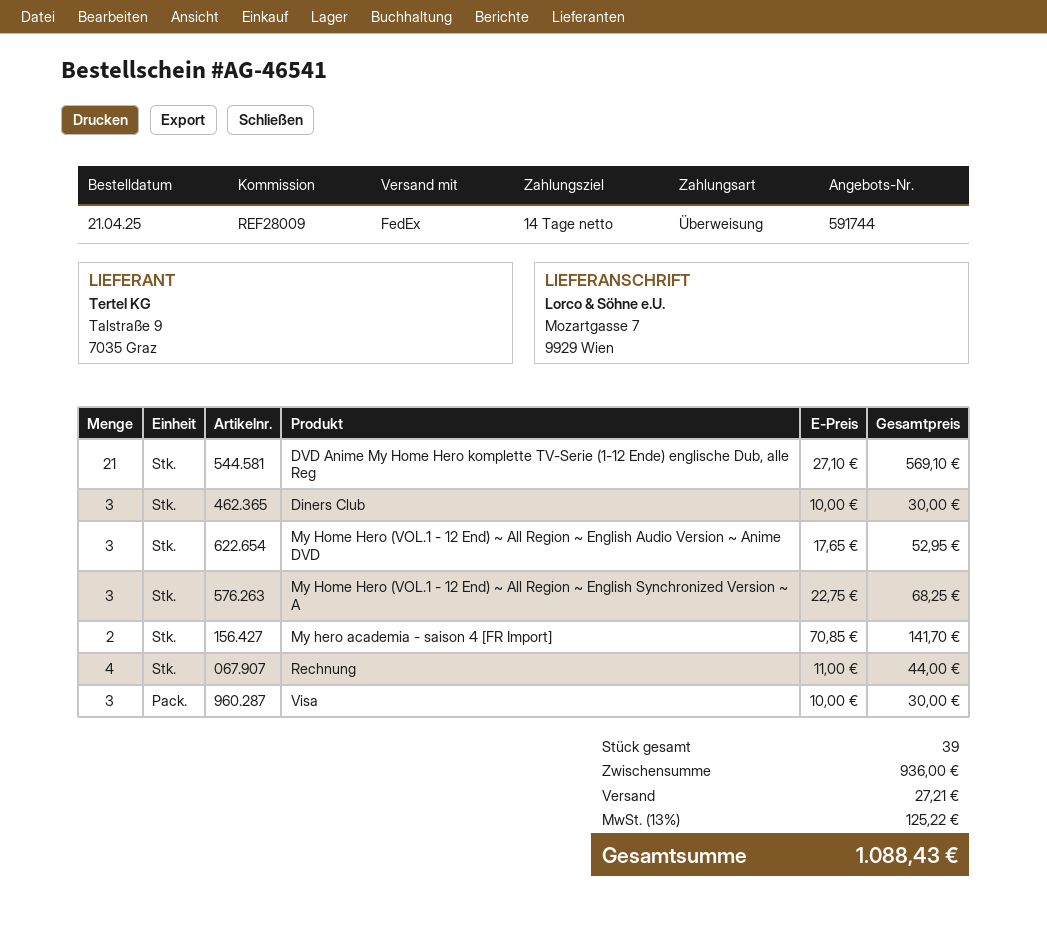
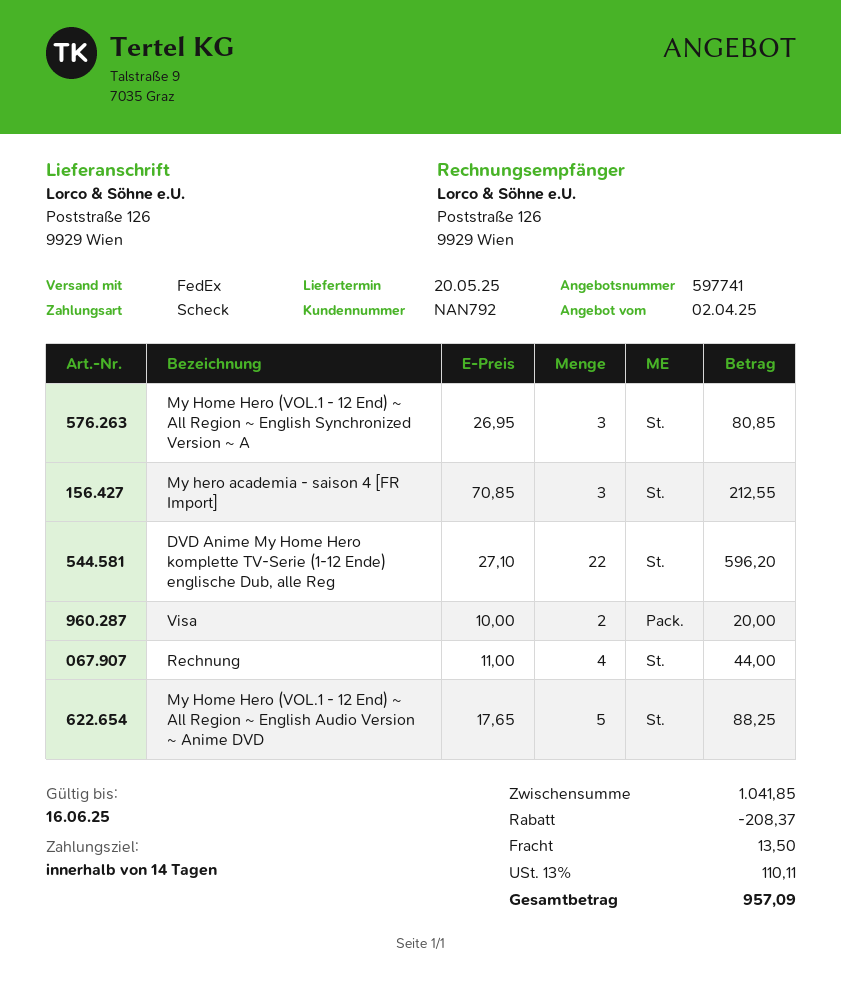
quote number: 591744 -> 597741
payment method: bank transfer -> cheque
ship to: Mozartgasse 7, 9929 Wien -> Poststraße 126, 9929 Wien
DVD Anime My Home Hero komplette TV-Serie (1-12 Ende) englische Dub, alle Reg: 21 x 27.10 = 569.10 -> 22 x 27.10 = 596.20
Diners Club: 3 x 10.00 = 30.00 -> none
My Home Hero (VOL.1 - 12 End) ~ All Region ~ English Audio Version ~ Anime DVD: 3 x 17.65 = 52.95 -> 5 x 17.65 = 88.25
My Home Hero (VOL.1 - 12 End) ~ All Region ~ English Synchronized Version ~ A: 3 x 22.75 = 68.25 -> 3 x 26.95 = 80.85
My hero academia - saison 4 [FR Import]: 2 x 70.85 = 141.70 -> 3 x 70.85 = 212.55
Visa: 3 x 10.00 = 30.00 -> 2 x 10.00 = 20.00
subtotal: 936.00 -> 1041.85
discount: none -> 208.37
shipping: 27.21 -> 13.50
tax: 13% = 125.22 -> 13% = 110.11
total: 1088.43 -> 957.09

